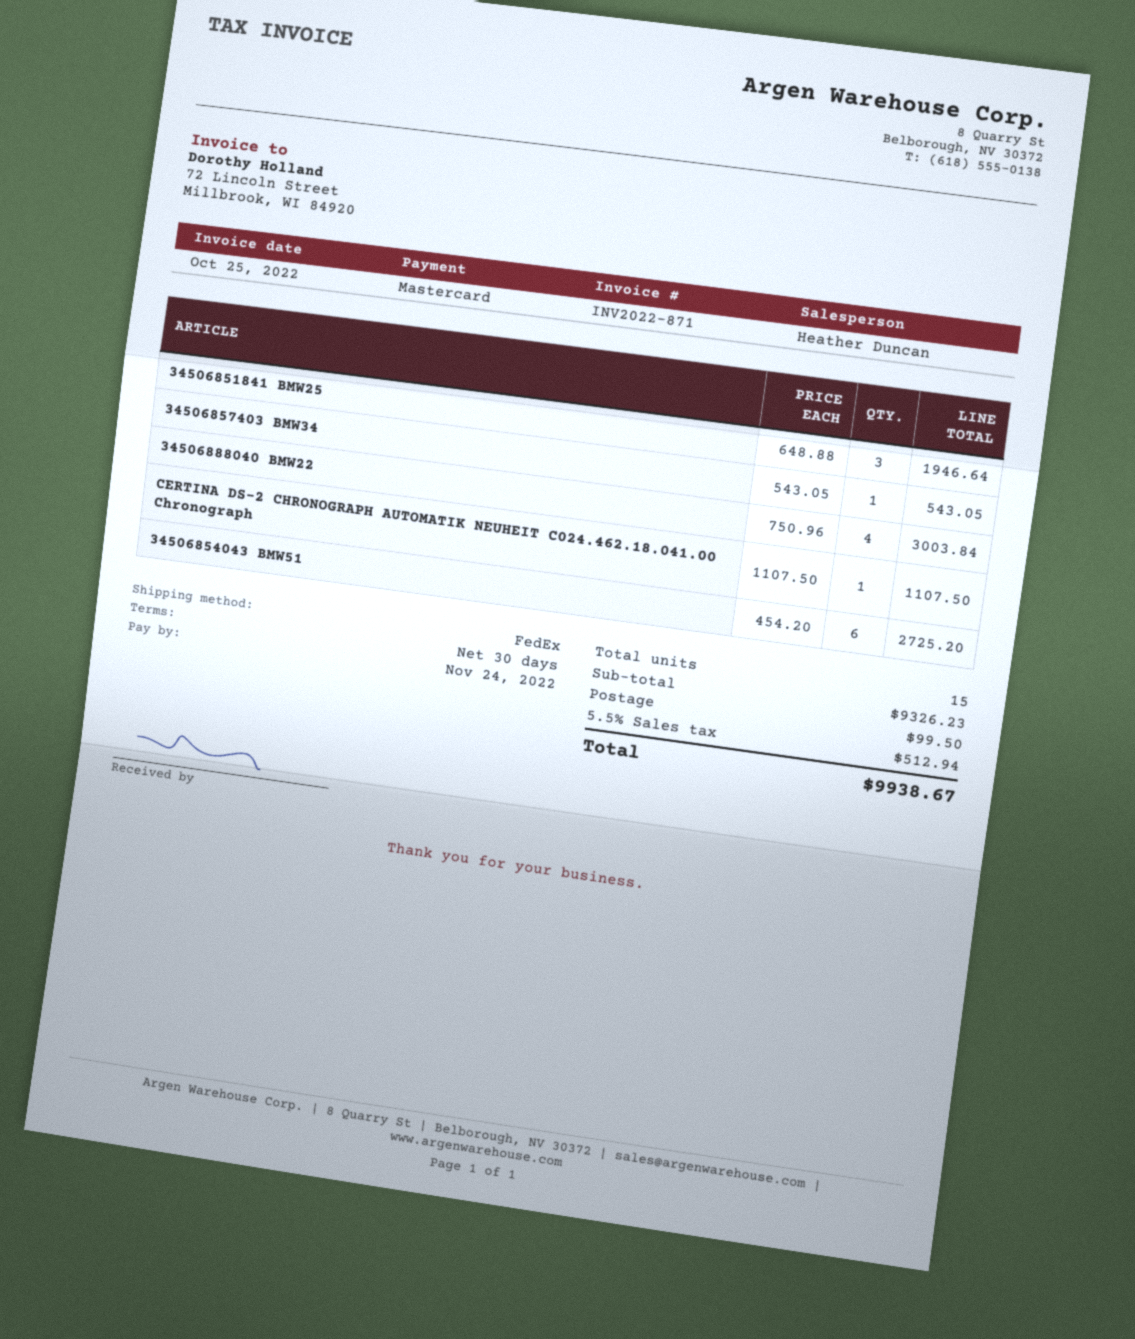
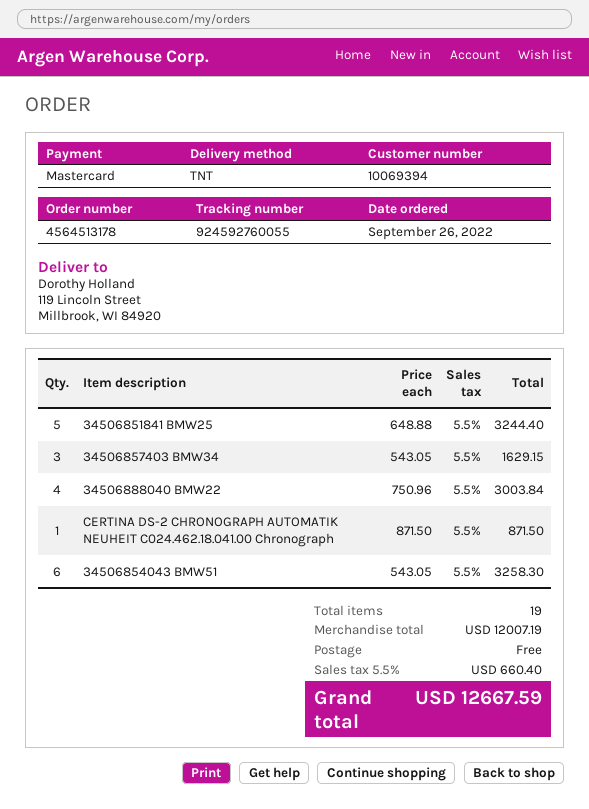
shipping method: FedEx -> TNT
34506851841 BMW25: 3 x 648.88 = 1946.64 -> 5 x 648.88 = 3244.40
34506857403 BMW34: 1 x 543.05 = 543.05 -> 3 x 543.05 = 1629.15
CERTINA DS-2 CHRONOGRAPH AUTOMATIK NEUHEIT C024.462.18.041.00 Chronograph: 1 x 1107.50 = 1107.50 -> 1 x 871.50 = 871.50
34506854043 BMW51: 6 x 454.20 = 2725.20 -> 6 x 543.05 = 3258.30
total quantity: 15 -> 19
subtotal: 9326.23 -> 12007.19
shipping: 99.50 -> 0.00
tax: 5.5% = 512.94 -> 5.5% = 660.40
total: 9938.67 -> 12667.59

